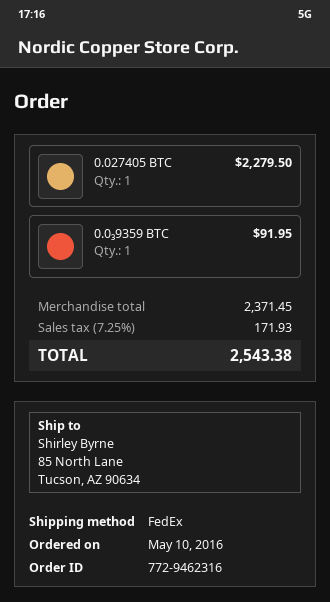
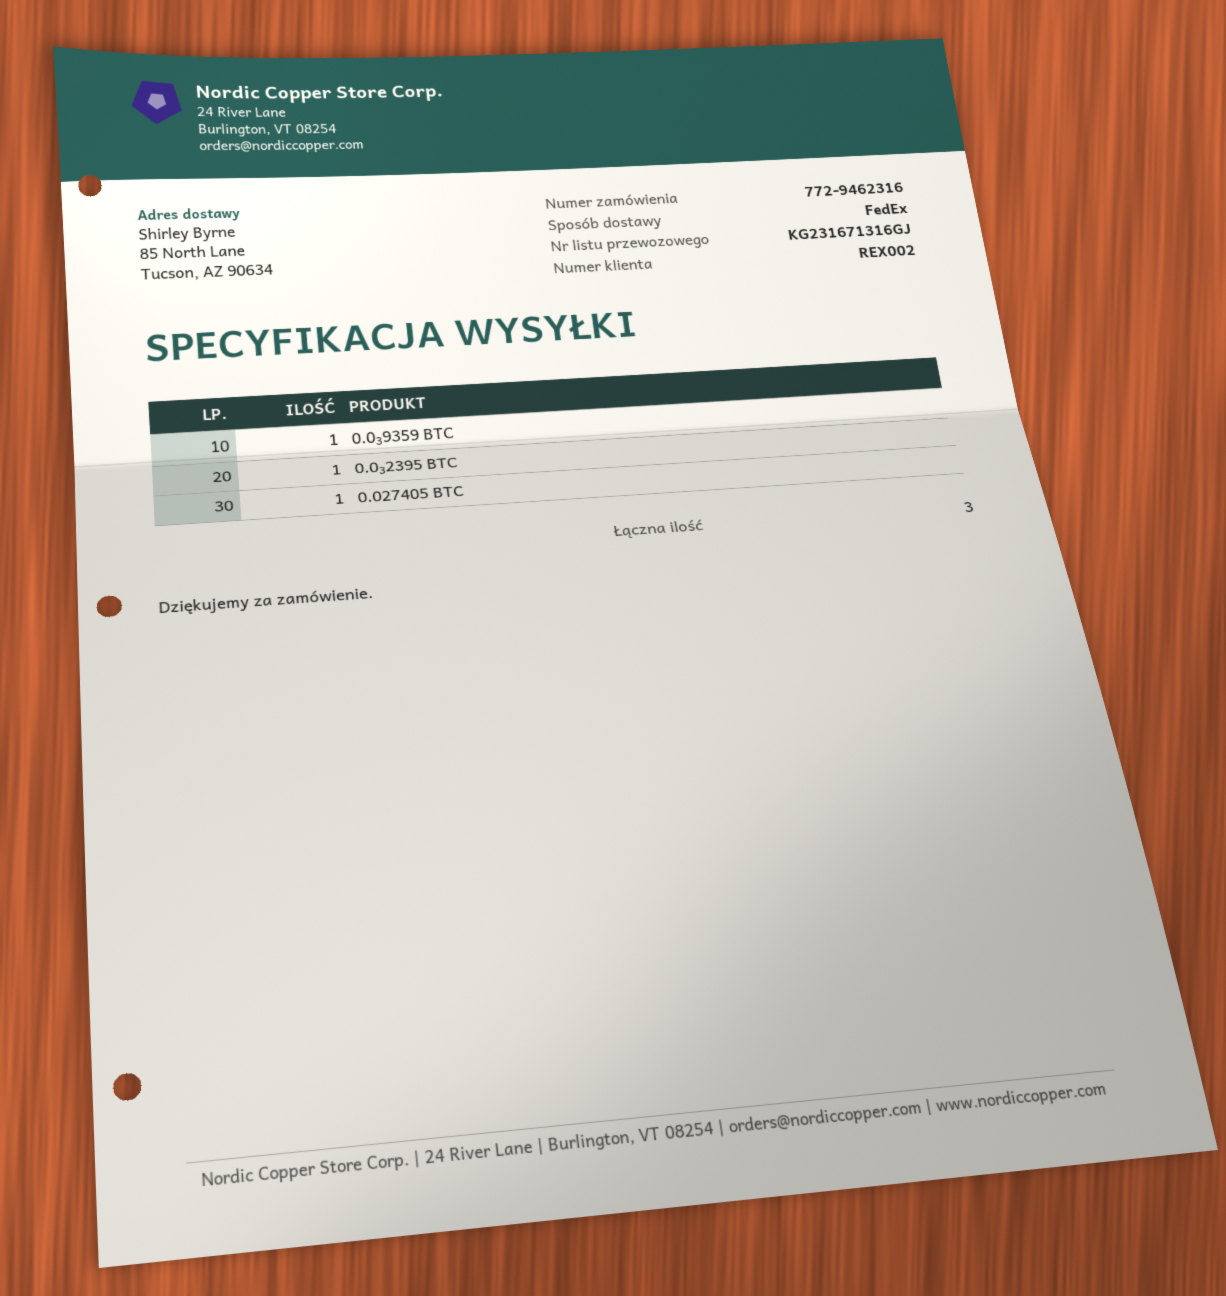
0.0₃2395 BTC: none -> 1

